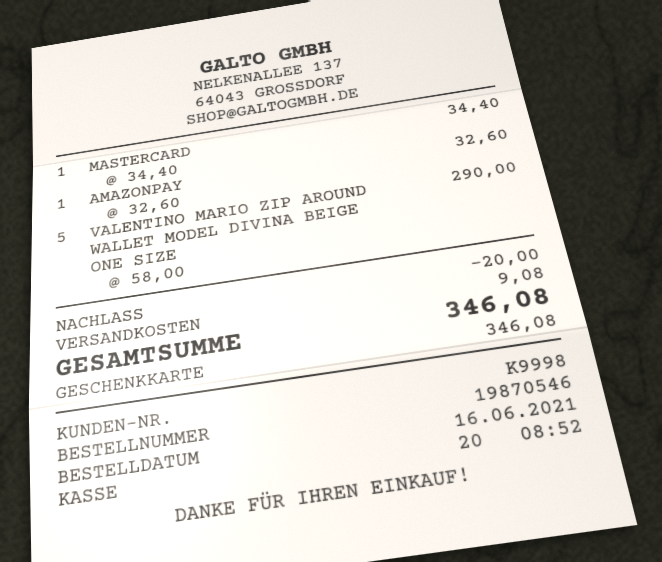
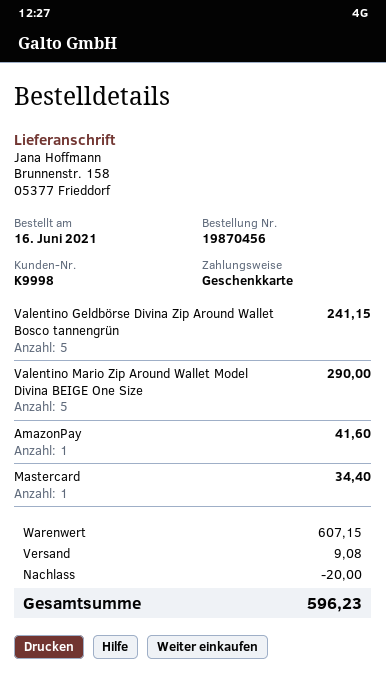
order number: 19870546 -> 19870456
AMAZONPAY: 1 for 32.60 -> 1 for 41.60
Valentino Geldbörse Divina Zip Around Wallet Bosco tannengrün: none -> 5 for 241.15
total: 346.08 -> 596.23

